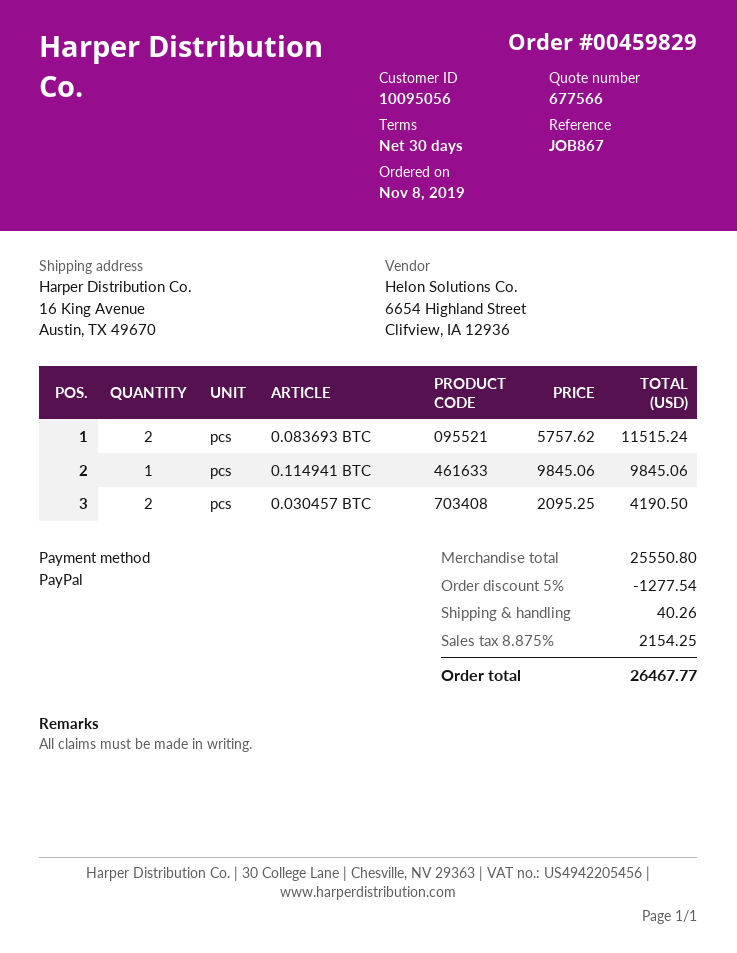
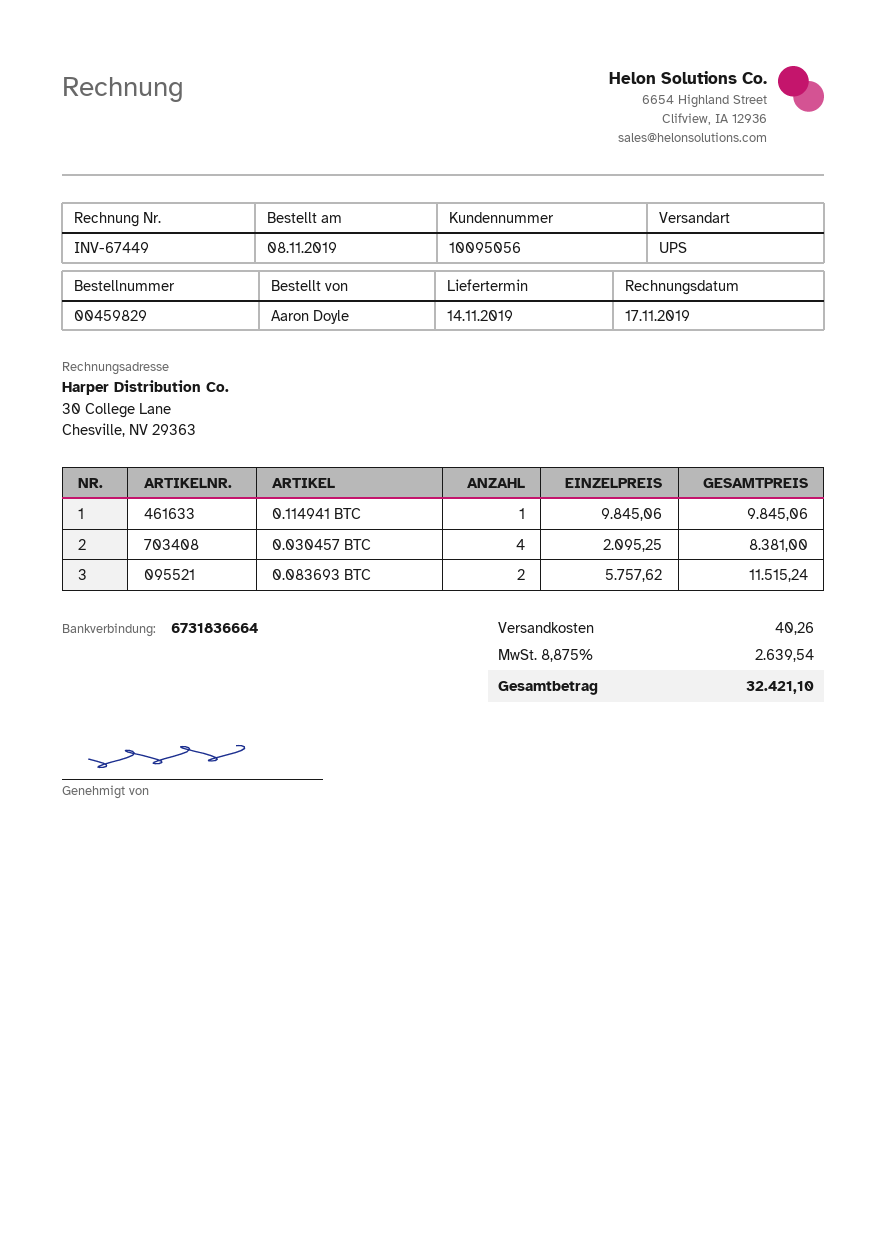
0.030457 BTC: 2 x 2095.25 = 4190.50 -> 4 x 2095.25 = 8381.00
discount: 5% = 1277.54 -> none
tax: 8.875% = 2154.25 -> 8.875% = 2639.54
total: 26467.77 -> 32421.10

